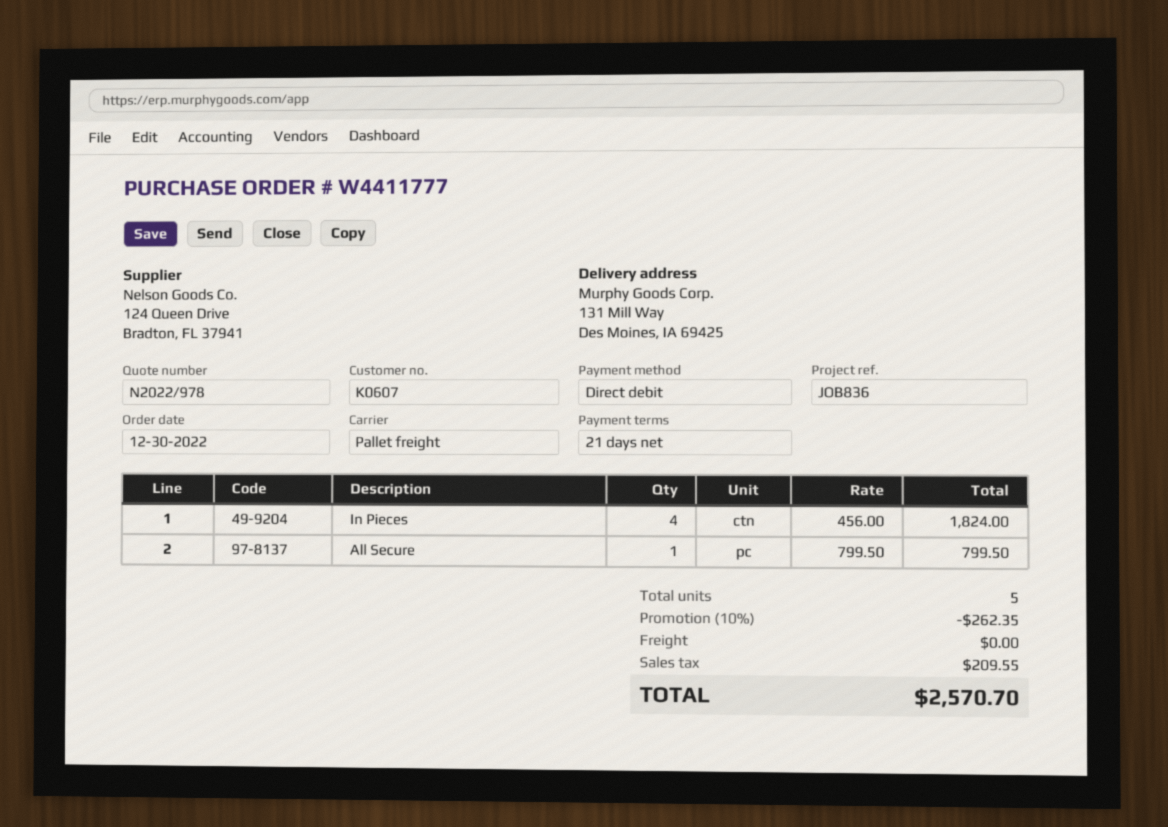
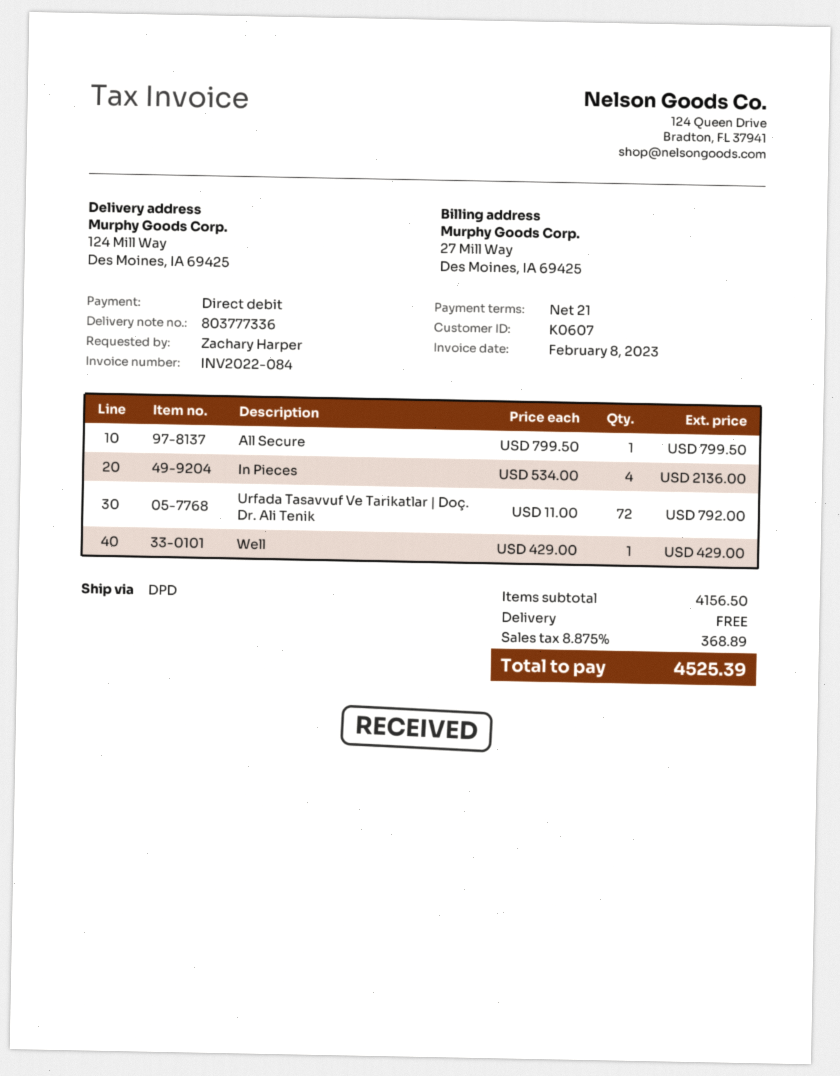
shipping method: pallet freight -> DPD
ship to: 131 Mill Way, Des Moines, IA 69425 -> 124 Mill Way, Des Moines, IA 69425
In Pieces: 4 x 456.00 = 1824.00 -> 4 x 534.00 = 2136.00
Urfada Tasavvuf Ve Tarikatlar | Doç. Dr. Ali Tenik: none -> 72 x 11.00 = 792.00
Well: none -> 1 x 429.00 = 429.00
discount: 10% = 262.35 -> none
tax: 209.55 -> 368.89
total: 2570.70 -> 4525.39

